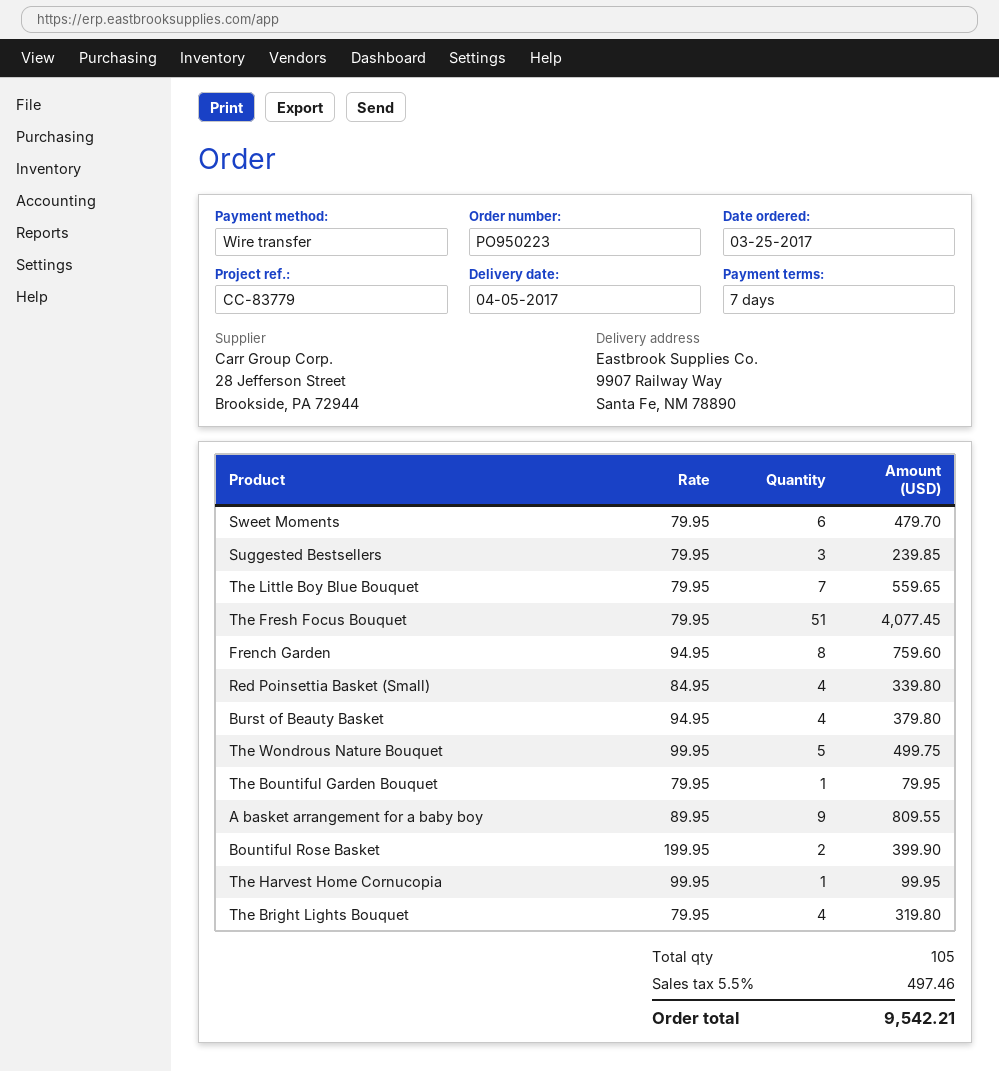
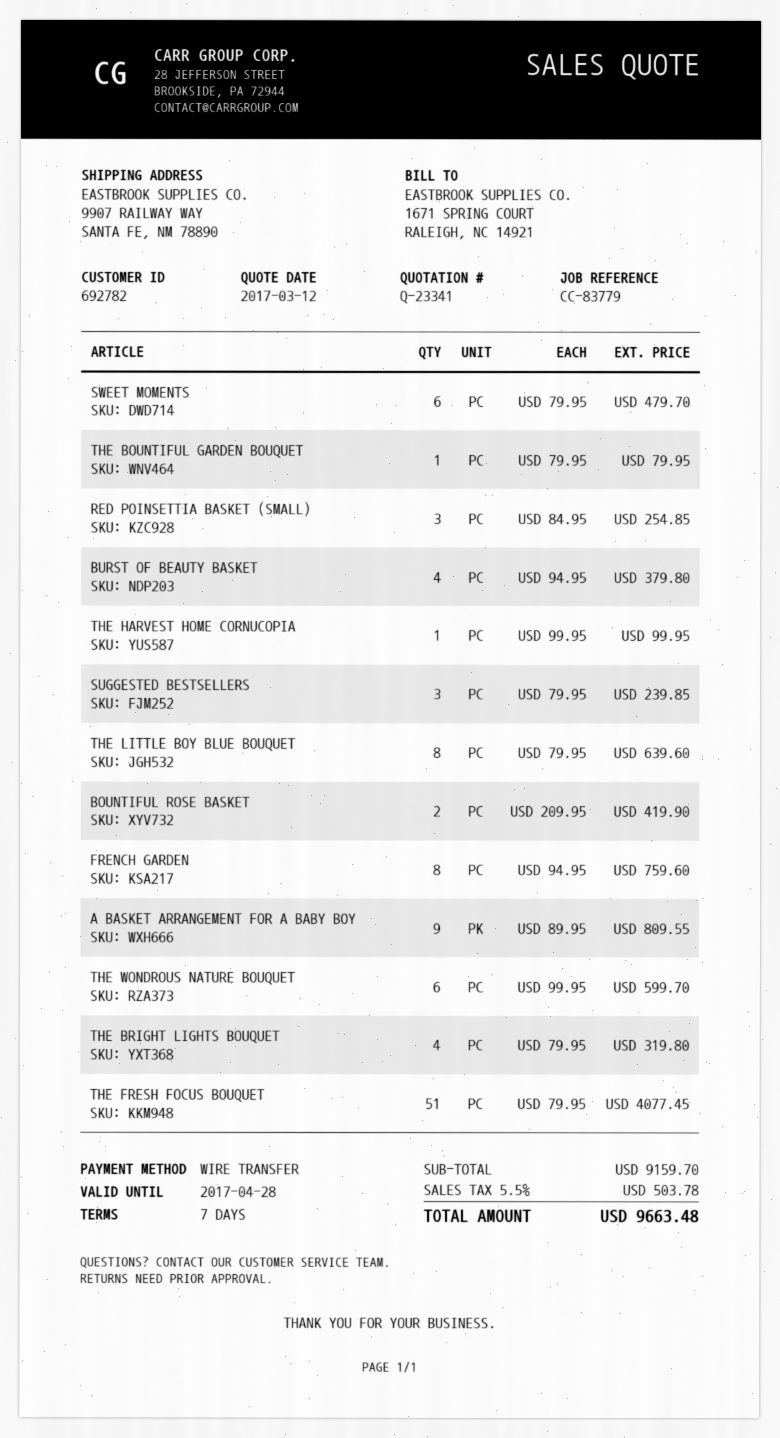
The Little Boy Blue Bouquet: 7 x 79.95 = 559.65 -> 8 x 79.95 = 639.60
Red Poinsettia Basket (Small): 4 x 84.95 = 339.80 -> 3 x 84.95 = 254.85
The Wondrous Nature Bouquet: 5 x 99.95 = 499.75 -> 6 x 99.95 = 599.70
Bountiful Rose Basket: 2 x 199.95 = 399.90 -> 2 x 209.95 = 419.90
tax: 5.5% = 497.46 -> 5.5% = 503.78
total: 9542.21 -> 9663.48

